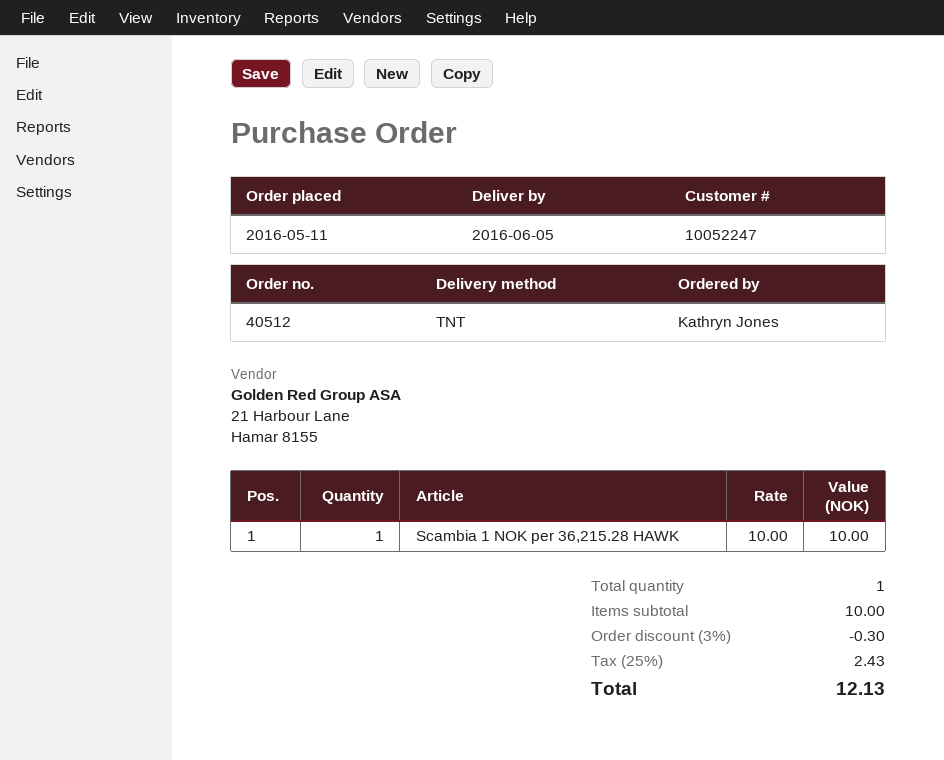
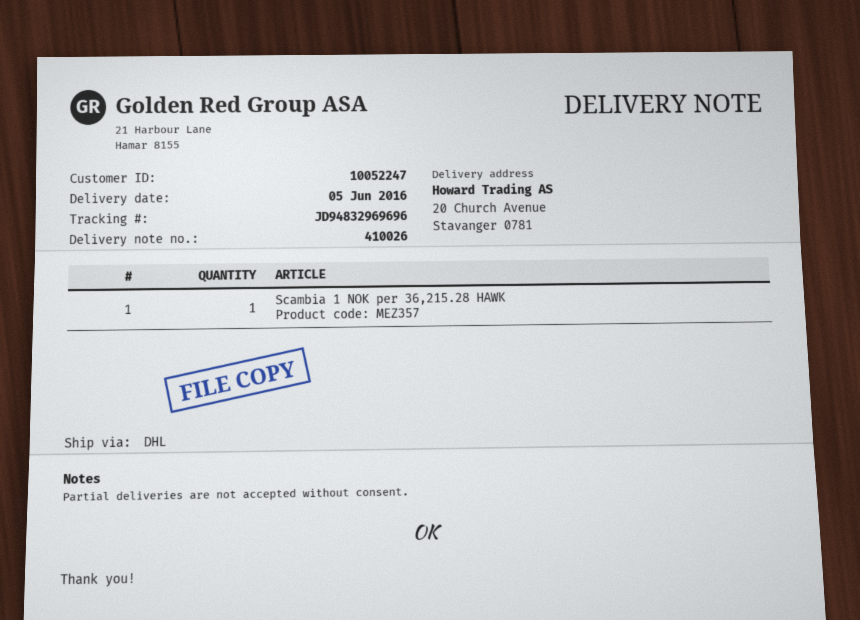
shipping method: TNT -> DHL

